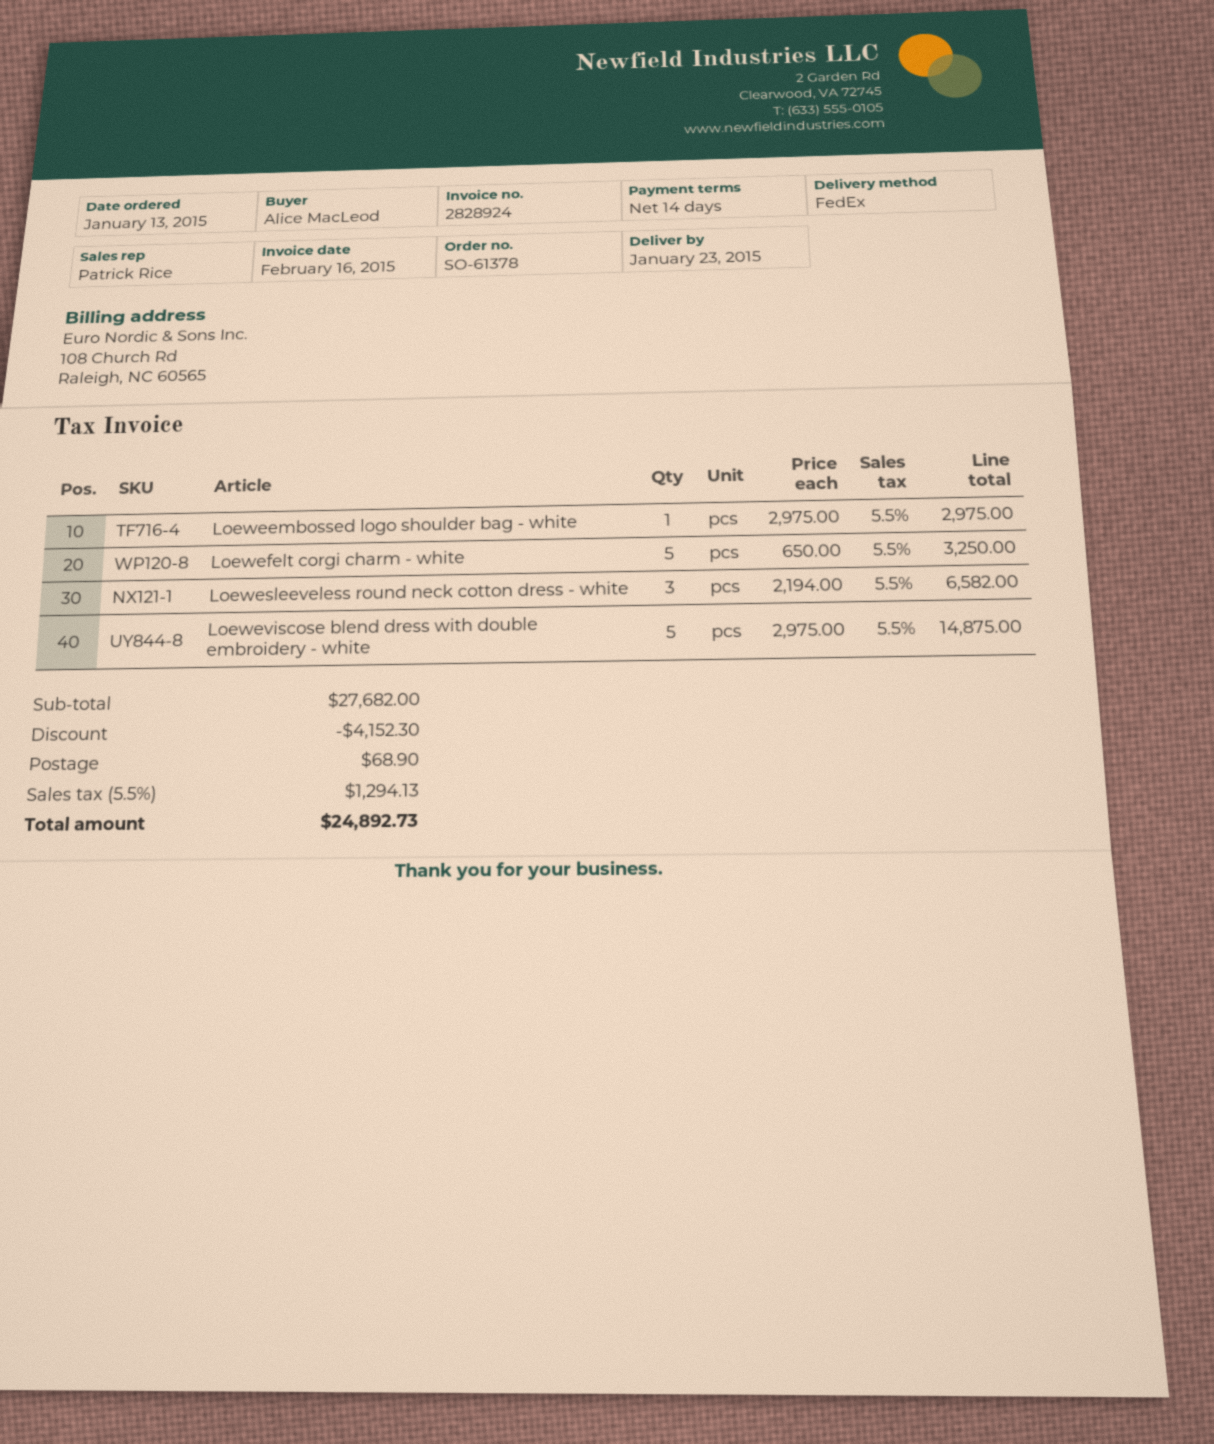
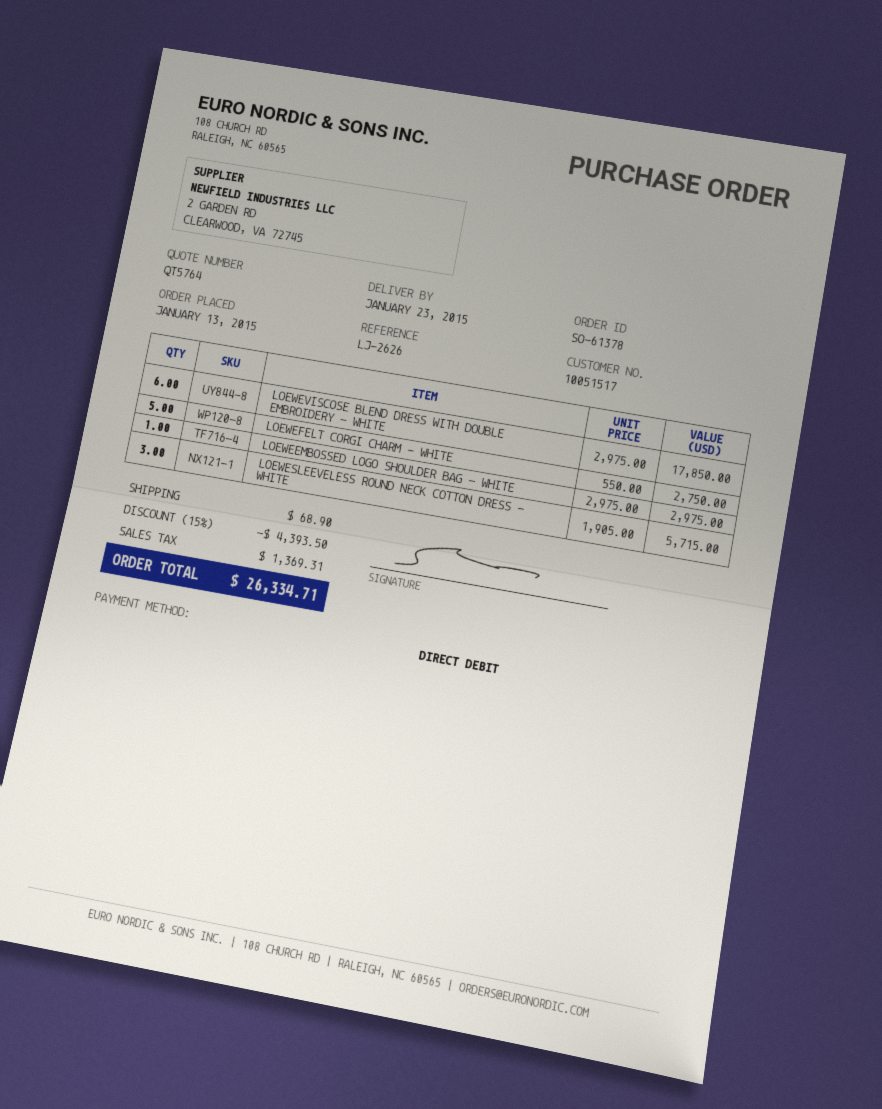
Loewefelt corgi charm - white: 5 x 650.00 = 3250.00 -> 5 x 550.00 = 2750.00
Loewesleeveless round neck cotton dress - white: 3 x 2194.00 = 6582.00 -> 3 x 1905.00 = 5715.00
Loeweviscose blend dress with double embroidery - white: 5 x 2975.00 = 14875.00 -> 6 x 2975.00 = 17850.00
discount: 4152.30 -> 4393.50
tax: 1294.13 -> 1369.31
total: 24892.73 -> 26334.71

